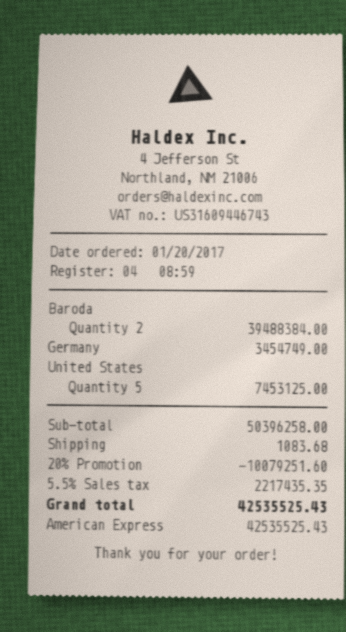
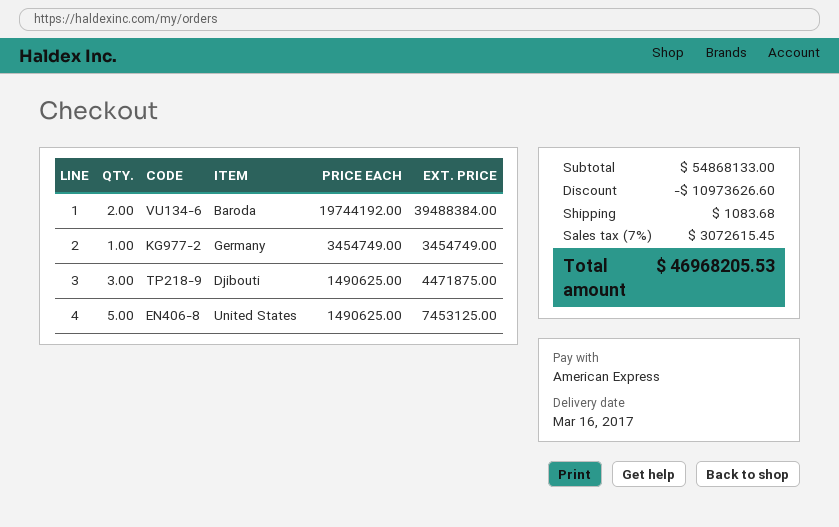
Djibouti: none -> 3 for 4471875.00
subtotal: 50396258.00 -> 54868133.00
discount: 10079251.60 -> 10973626.60
tax: 5.5% = 2217435.35 -> 7% = 3072615.45
total: 42535525.43 -> 46968205.53

